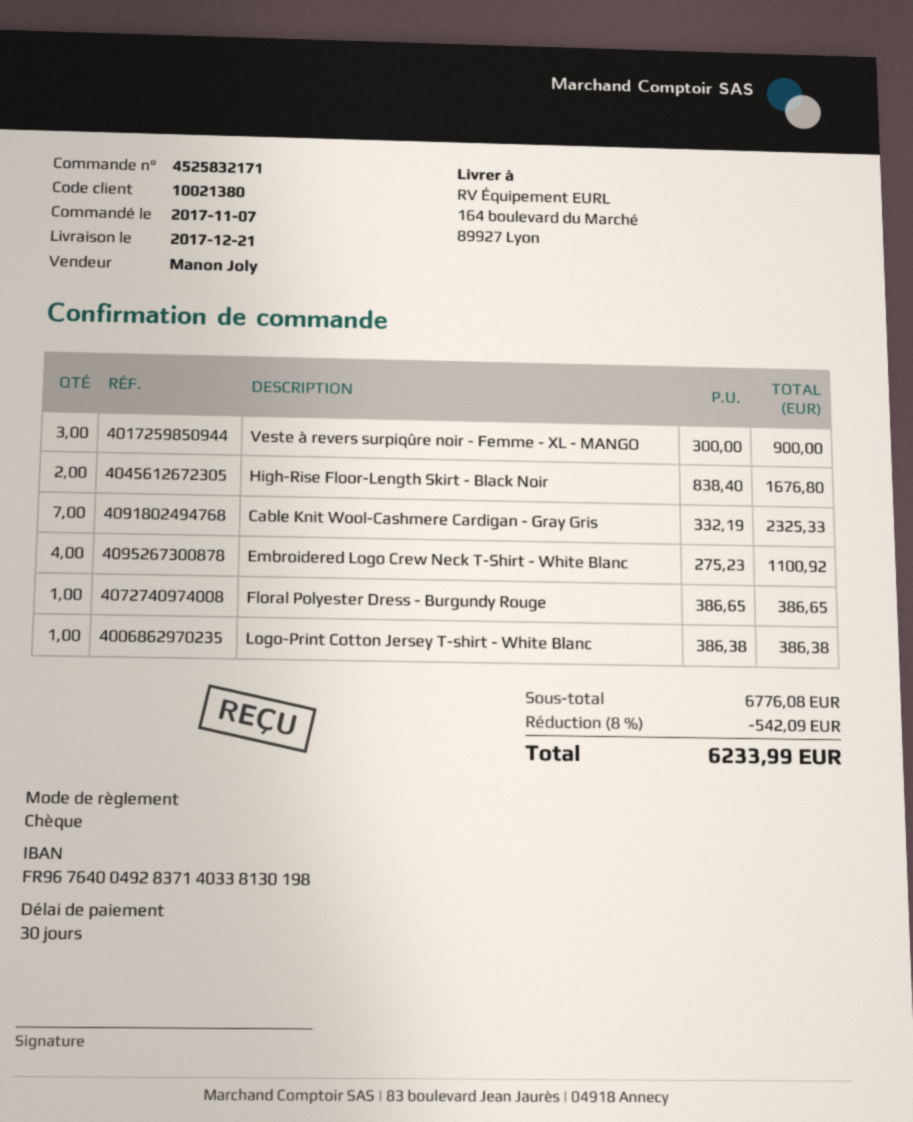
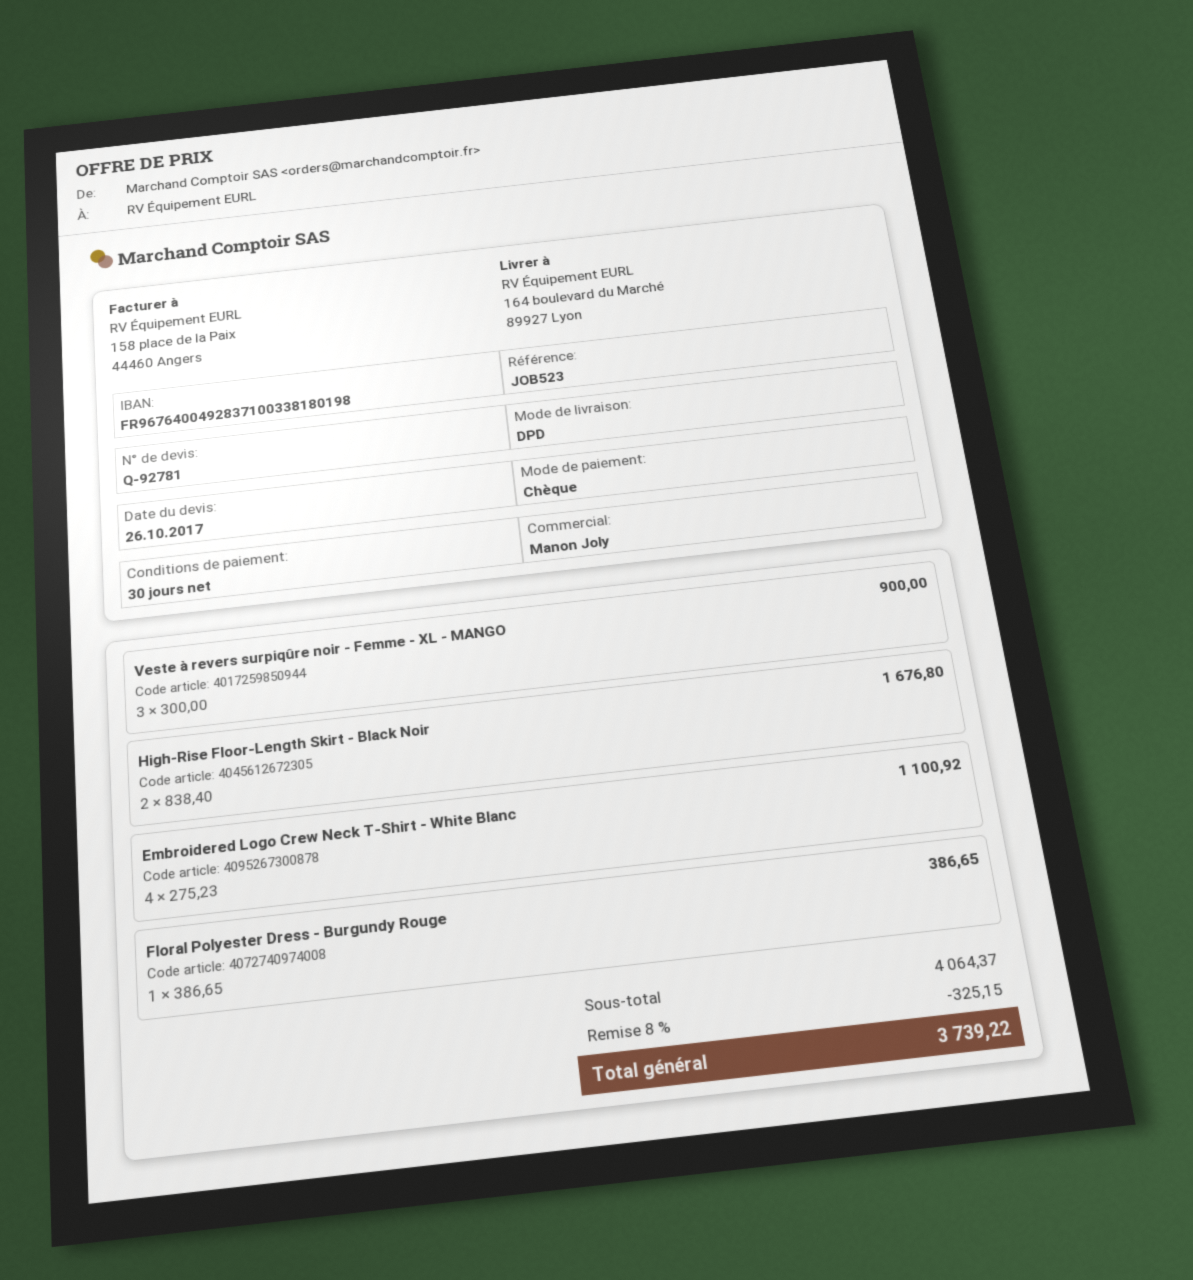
bank account: FR9676400492837140338130198 -> FR9676400492837100338180198
Cable Knit Wool-Cashmere Cardigan - Gray Gris: 7 x 332.19 = 2325.33 -> none
Logo-Print Cotton Jersey T-shirt - White Blanc: 1 x 386.38 = 386.38 -> none
subtotal: 6776.08 -> 4064.37
discount: 8% = 542.09 -> 8% = 325.15
total: 6233.99 -> 3739.22

